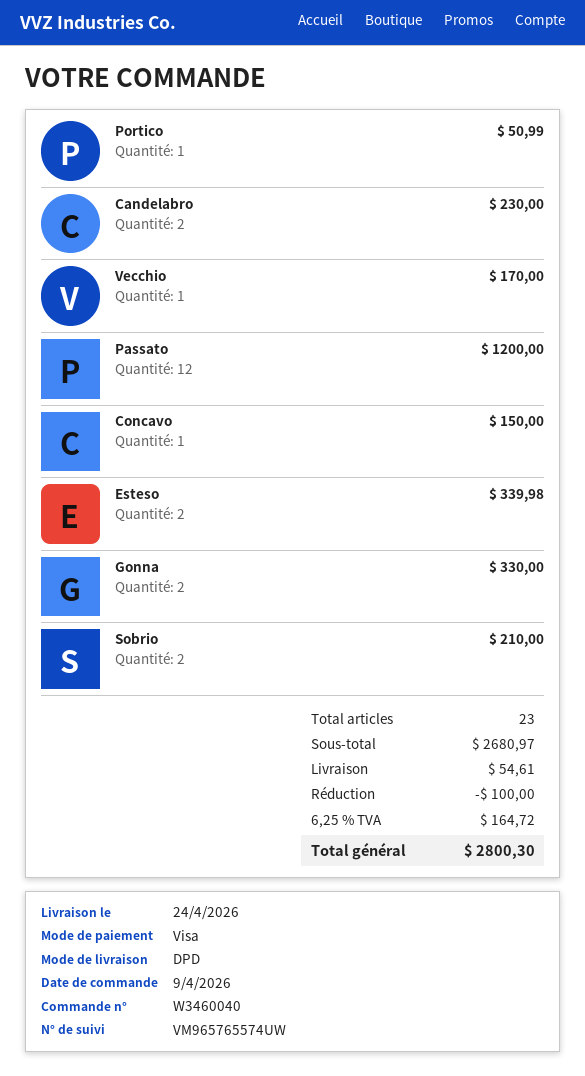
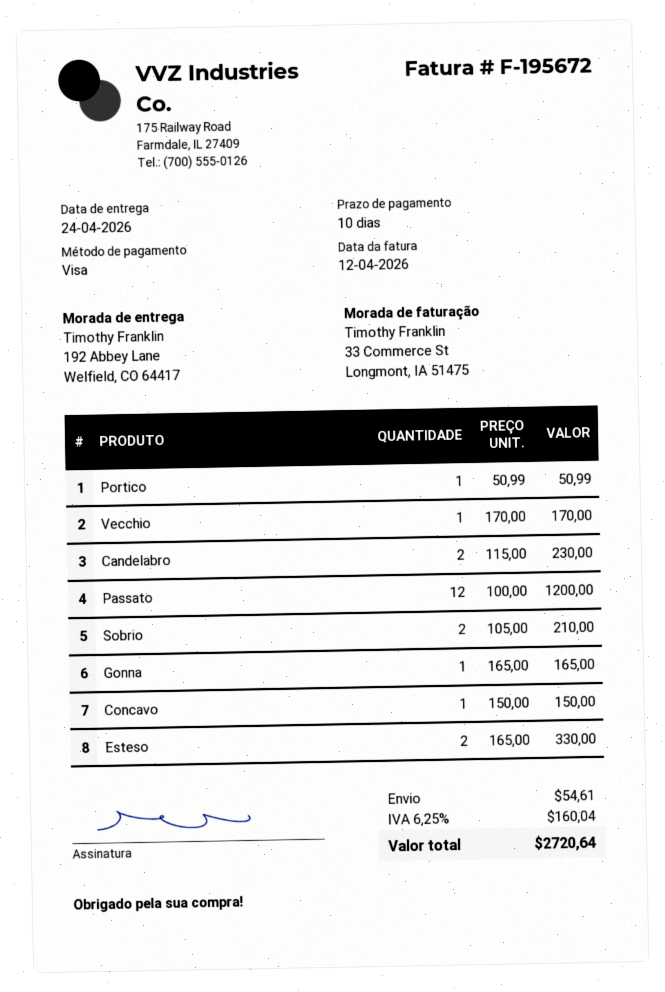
Esteso: 2 for 339.98 -> 2 for 330.00
Gonna: 2 for 330.00 -> 1 for 165.00
discount: 100.00 -> none
tax: 6.25% = 164.72 -> 6.25% = 160.04
total: 2800.30 -> 2720.64

